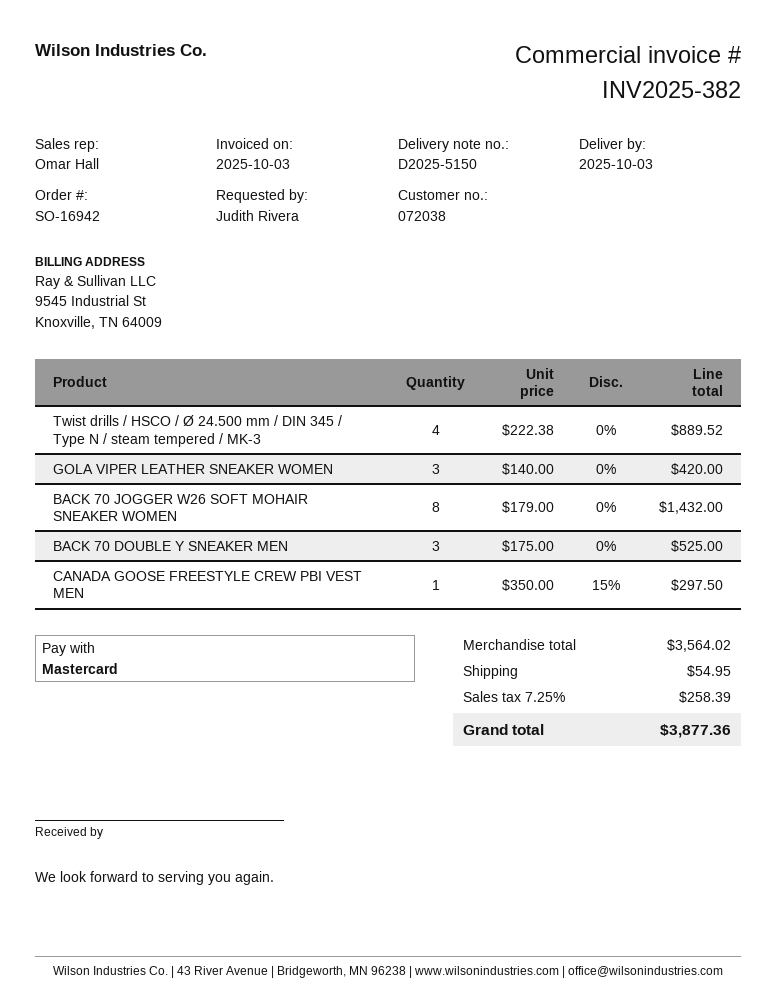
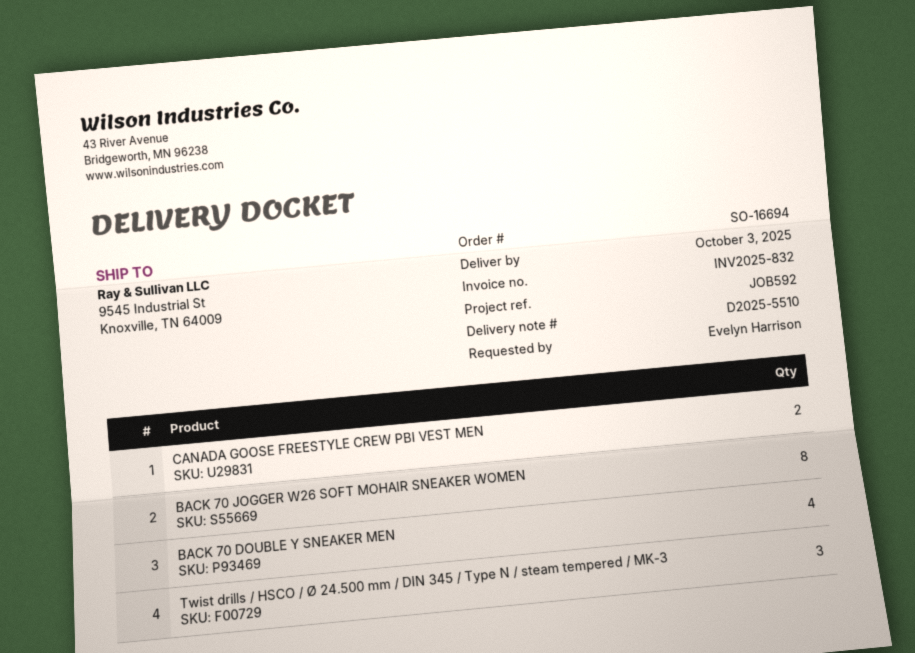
order number: SO-16942 -> SO-16694
delivery note number: D2025-5150 -> D2025-5510
invoice number: INV2025-382 -> INV2025-832
ordered by: Judith Rivera -> Evelyn Harrison
Twist drills / HSCO / Ø 24.500 mm / DIN 345 / Type N / steam tempered / MK-3: 4 -> 3
GOLA VIPER LEATHER SNEAKER WOMEN: 3 -> none
BACK 70 DOUBLE Y SNEAKER MEN: 3 -> 4
CANADA GOOSE FREESTYLE CREW PBI VEST MEN: 1 -> 2

